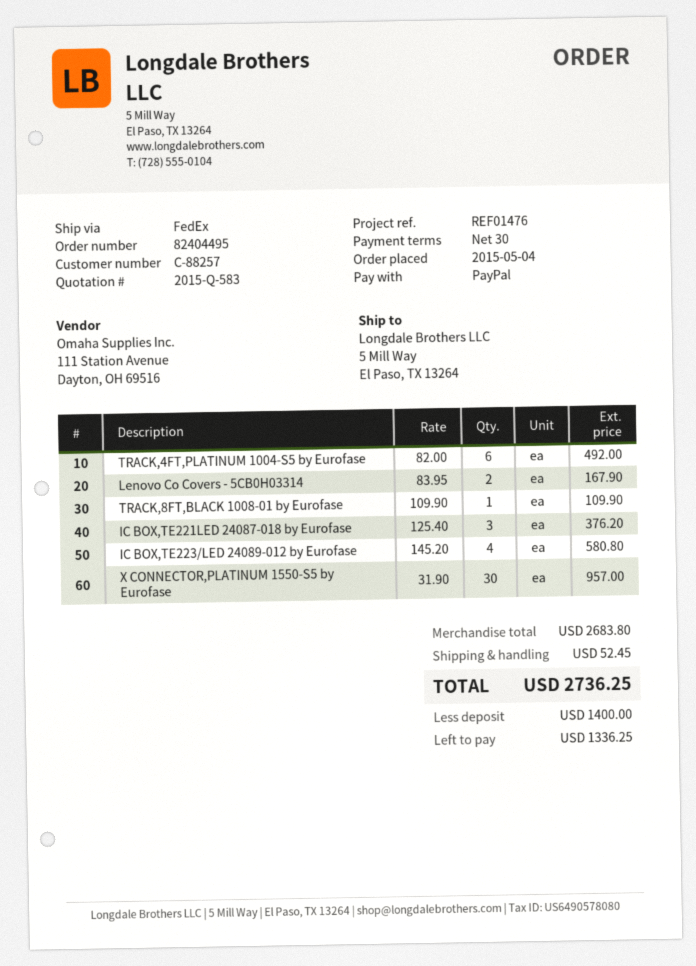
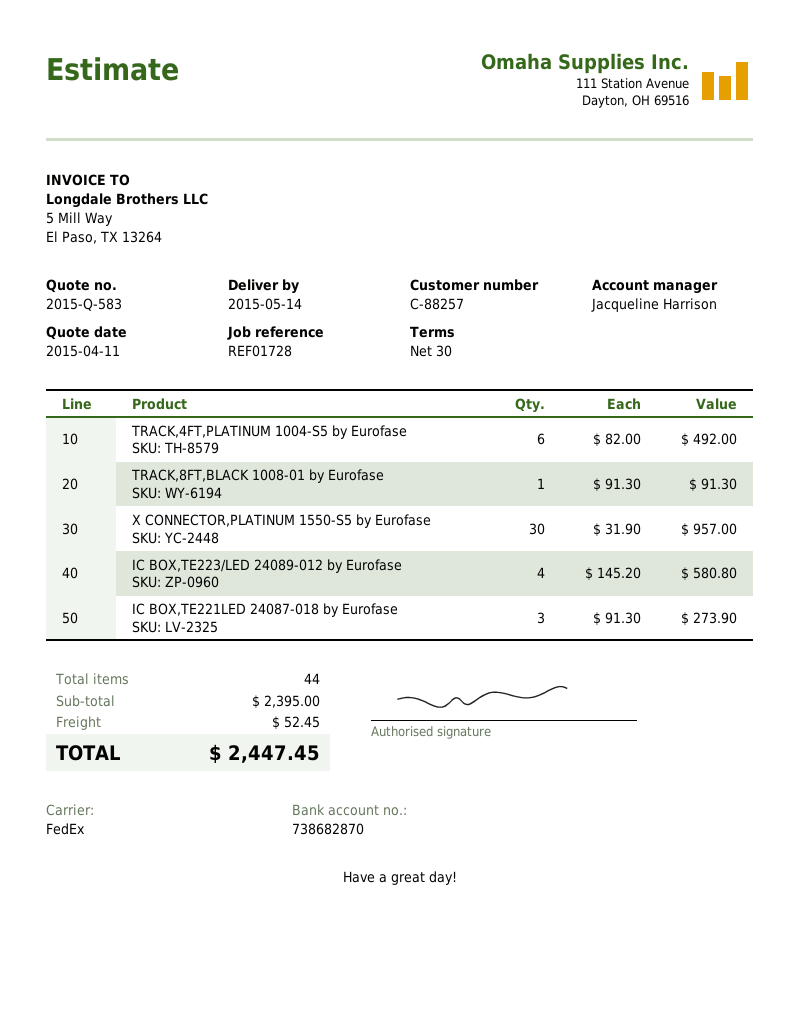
reference: REF01476 -> REF01728
Lenovo Co Covers - 5CB0H03314: 2 x 83.95 = 167.90 -> none
TRACK,8FT,BLACK 1008-01 by Eurofase: 1 x 109.90 = 109.90 -> 1 x 91.30 = 91.30
IC BOX,TE221LED 24087-018 by Eurofase: 3 x 125.40 = 376.20 -> 3 x 91.30 = 273.90
subtotal: 2683.80 -> 2395.00
total: 2736.25 -> 2447.45

